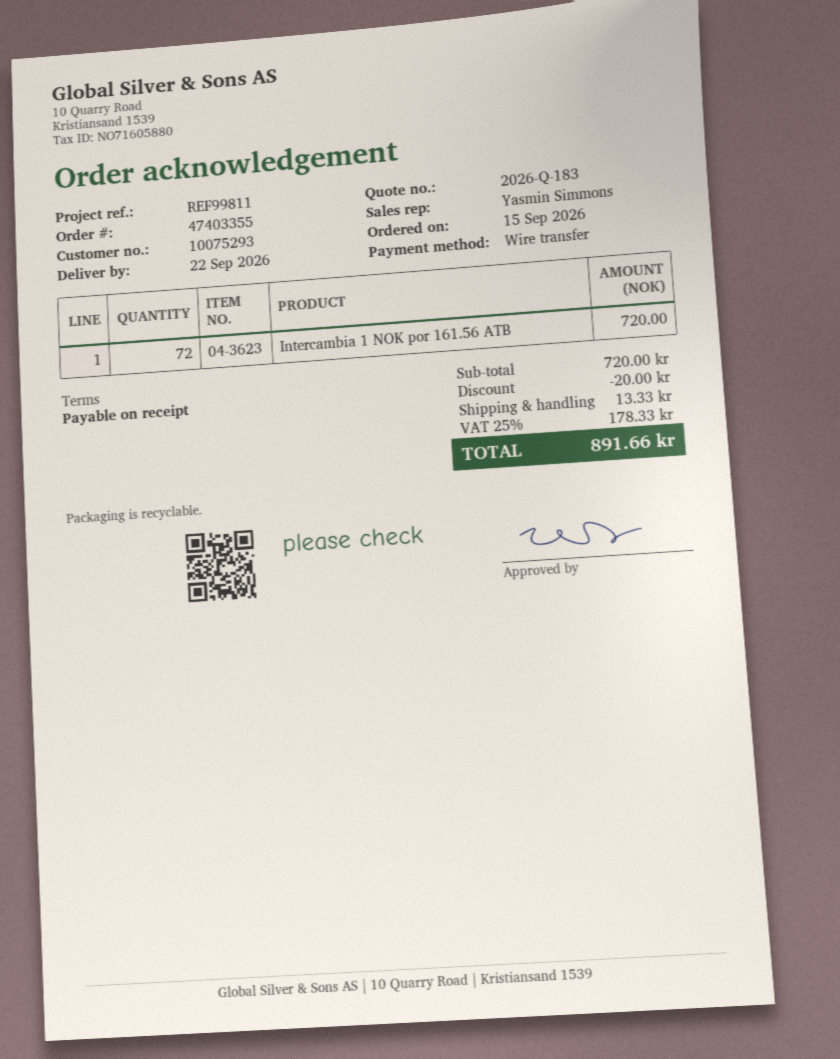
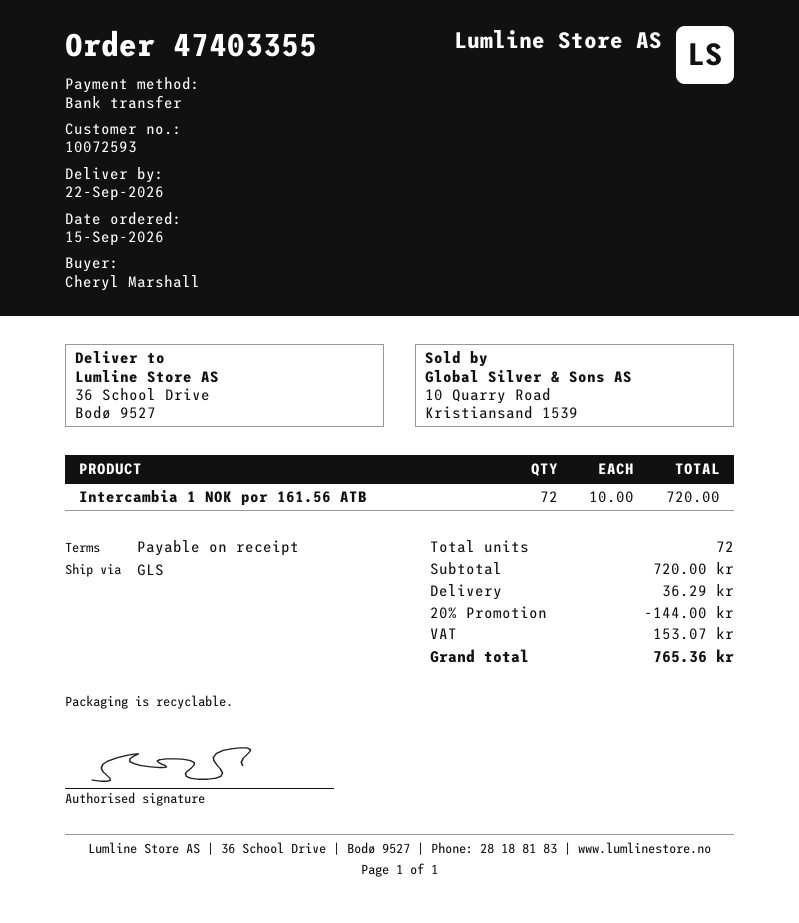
customer number: 10075293 -> 10072593
discount: 20.00 -> 144.00
shipping: 13.33 -> 36.29
tax: 178.33 -> 153.07
total: 891.66 -> 765.36

